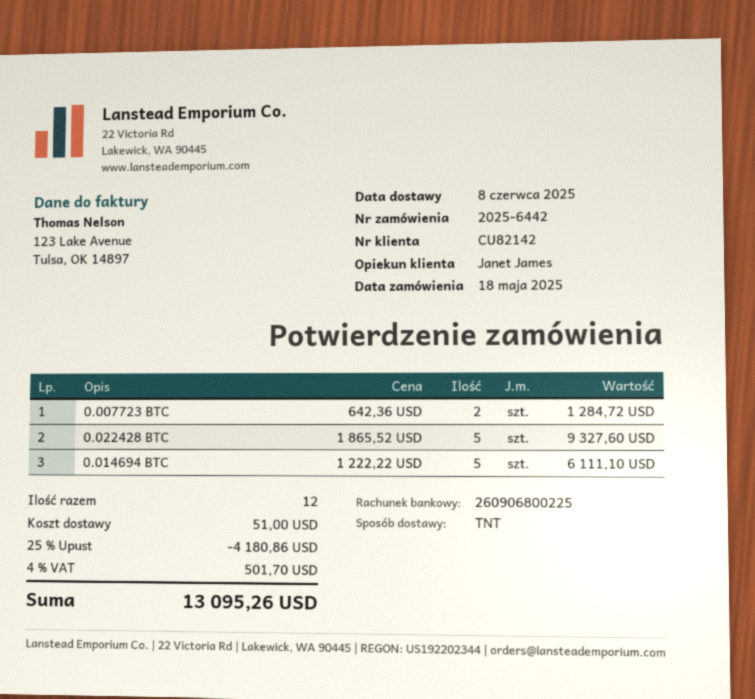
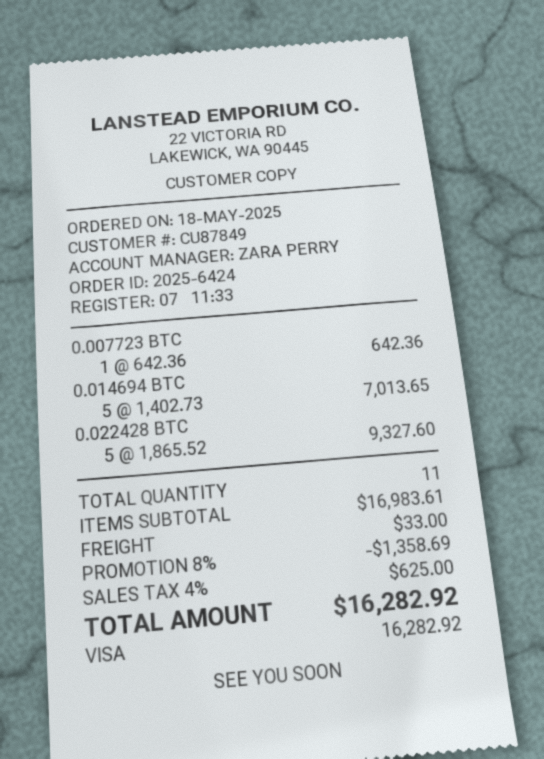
order number: 2025-6442 -> 2025-6424
customer number: CU82142 -> CU87849
sales rep: Janet James -> ZARA PERRY
0.007723 BTC: 2 x 642.36 = 1284.72 -> 1 x 642.36 = 642.36
0.014694 BTC: 5 x 1222.22 = 6111.10 -> 5 x 1402.73 = 7013.65
total quantity: 12 -> 11
discount: 25% = 4180.86 -> 8% = 1358.69
shipping: 51.00 -> 33.00
tax: 4% = 501.70 -> 4% = 625.00
total: 13095.26 -> 16282.92

